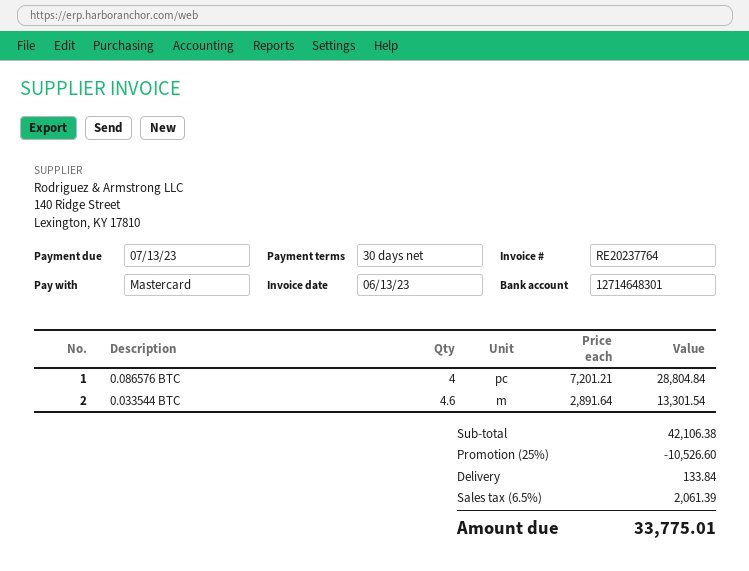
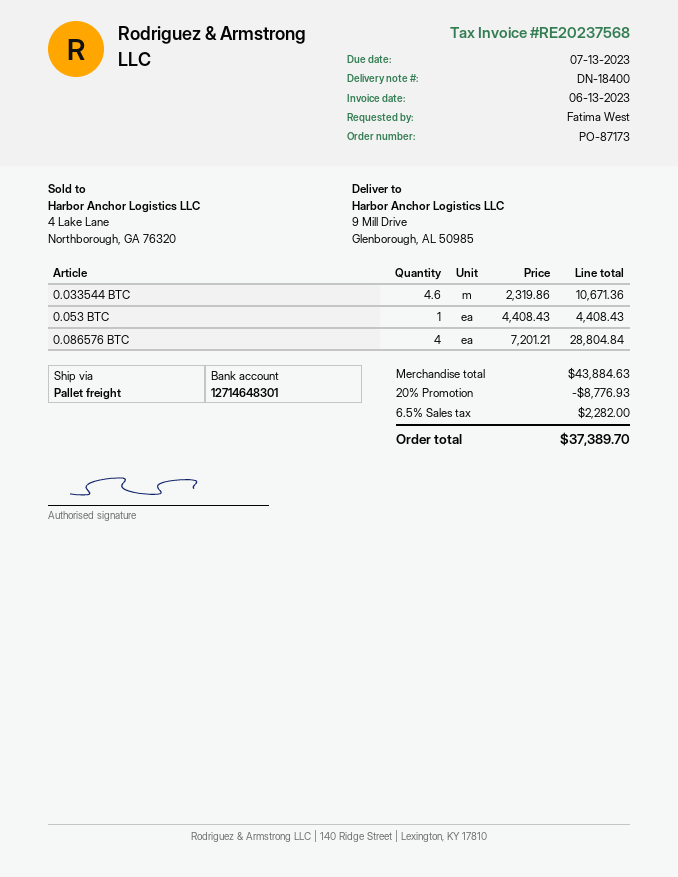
invoice number: RE20237764 -> RE20237568
0.033544 BTC: 4.6 x 2891.64 = 13301.54 -> 4.6 x 2319.86 = 10671.36
0.053 BTC: none -> 1 x 4408.43 = 4408.43
subtotal: 42106.38 -> 43884.63
discount: 25% = 10526.60 -> 20% = 8776.93
shipping: 133.84 -> none
tax: 6.5% = 2061.39 -> 6.5% = 2282.00
total: 33775.01 -> 37389.70

